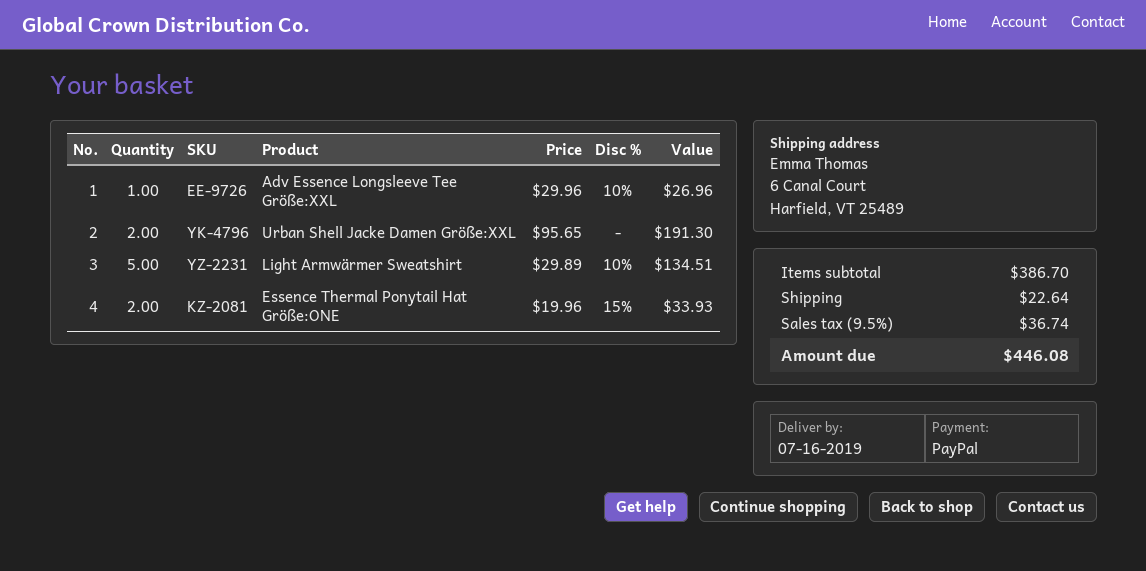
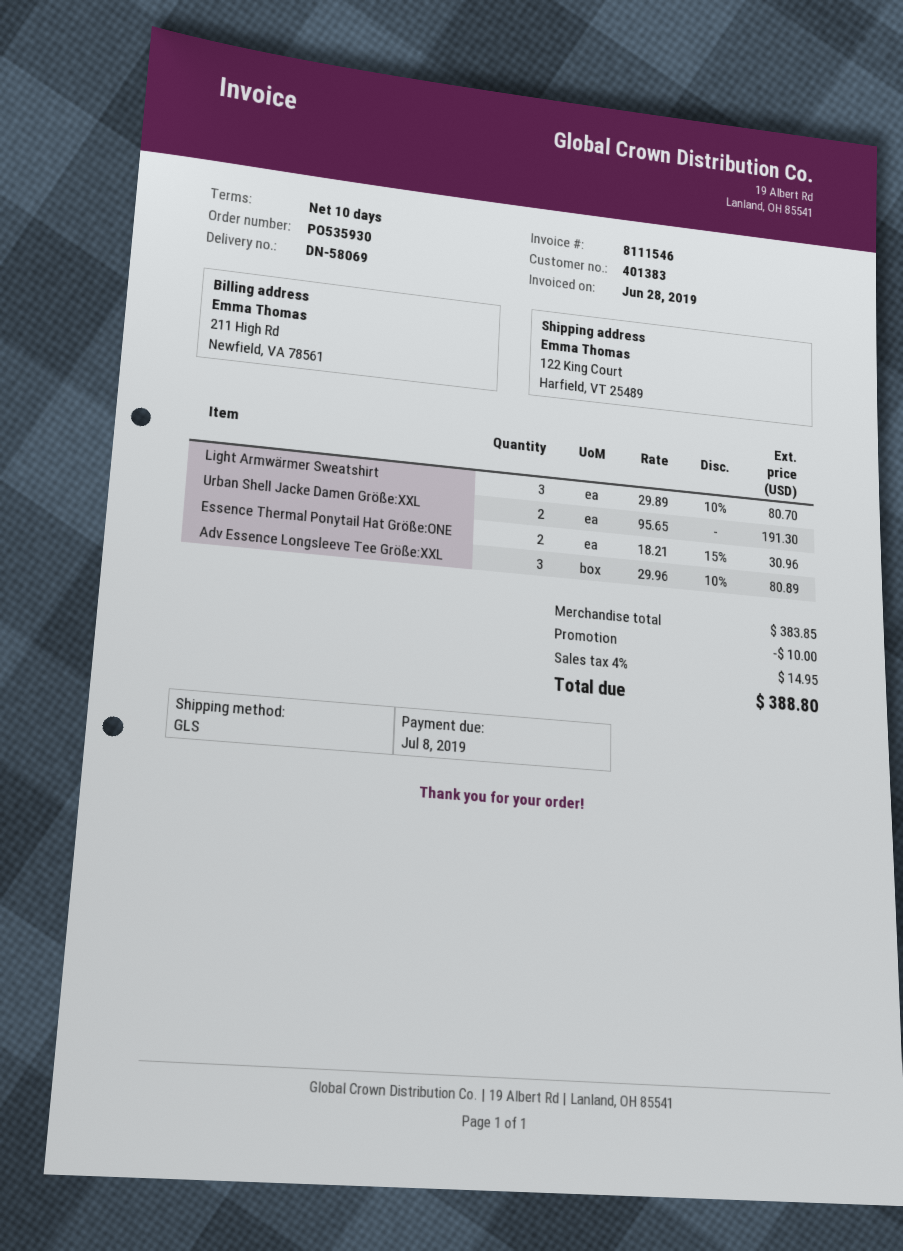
ship to: 6 Canal Court, Harfield, VT 25489 -> 122 King Court, Harfield, VT 25489
Adv Essence Longsleeve Tee Größe:XXL: 1 x 29.96 - 10% = 26.96 -> 3 x 29.96 - 10% = 80.89
Light Armwärmer Sweatshirt: 5 x 29.89 - 10% = 134.51 -> 3 x 29.89 - 10% = 80.70
Essence Thermal Ponytail Hat Größe:ONE: 2 x 19.96 - 15% = 33.93 -> 2 x 18.21 - 15% = 30.96
subtotal: 386.70 -> 383.85
discount: none -> 10.00
shipping: 22.64 -> none
tax: 9.5% = 36.74 -> 4% = 14.95
total: 446.08 -> 388.80

